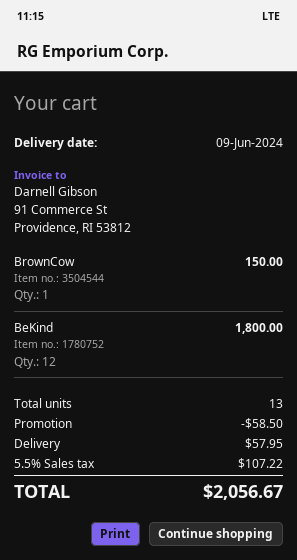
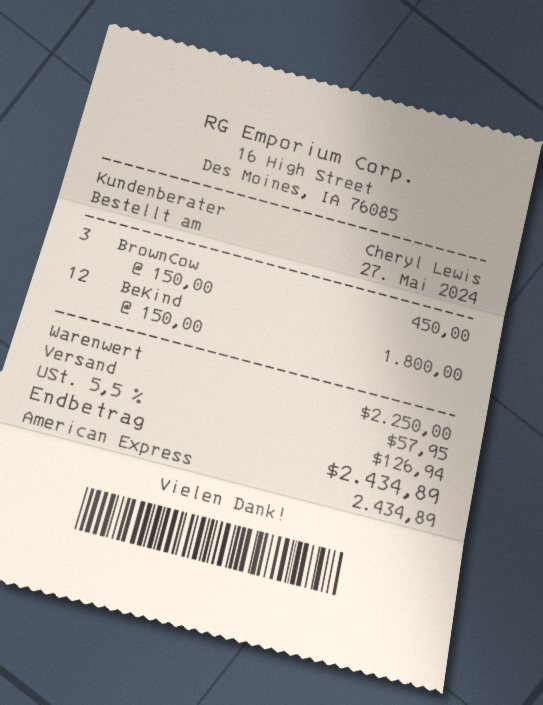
BrownCow: 1 for 150.00 -> 3 for 450.00
discount: 58.50 -> none
tax: 5.5% = 107.22 -> 5.5% = 126.94
total: 2056.67 -> 2434.89

